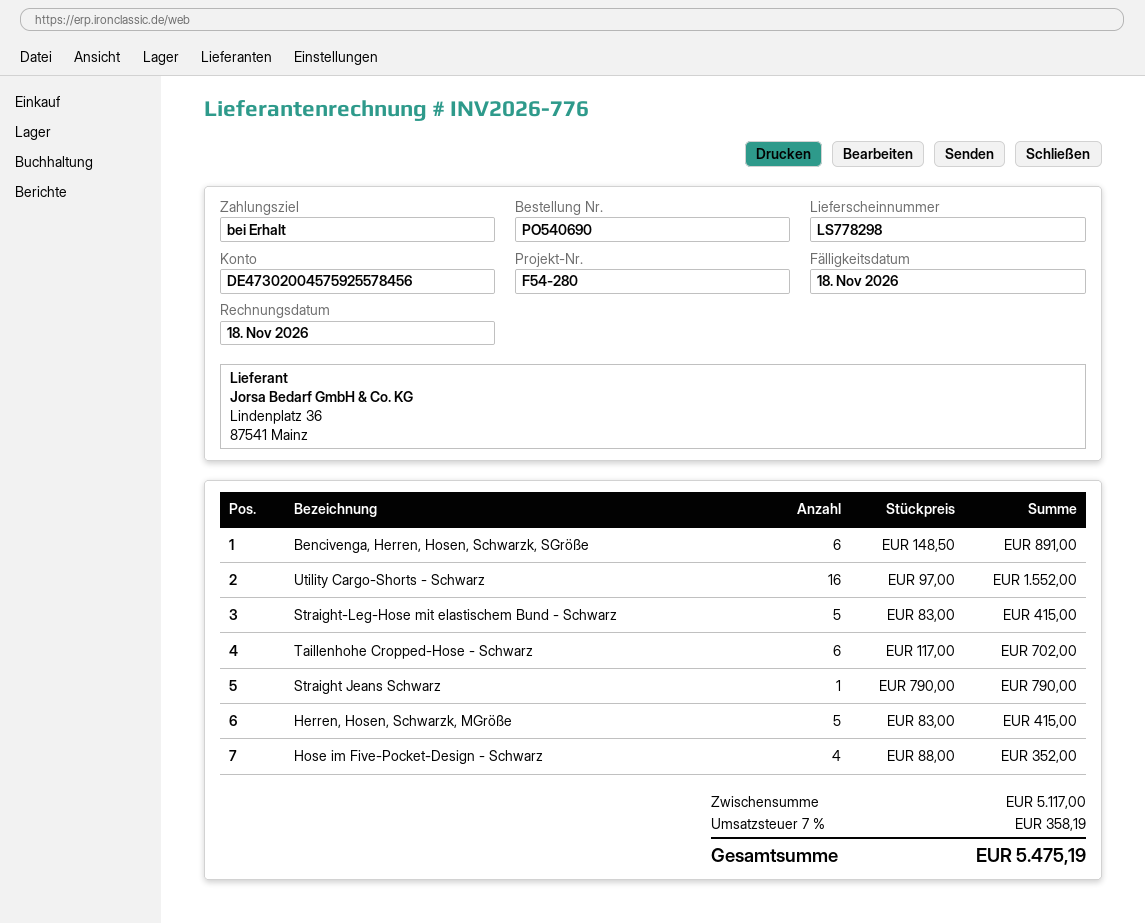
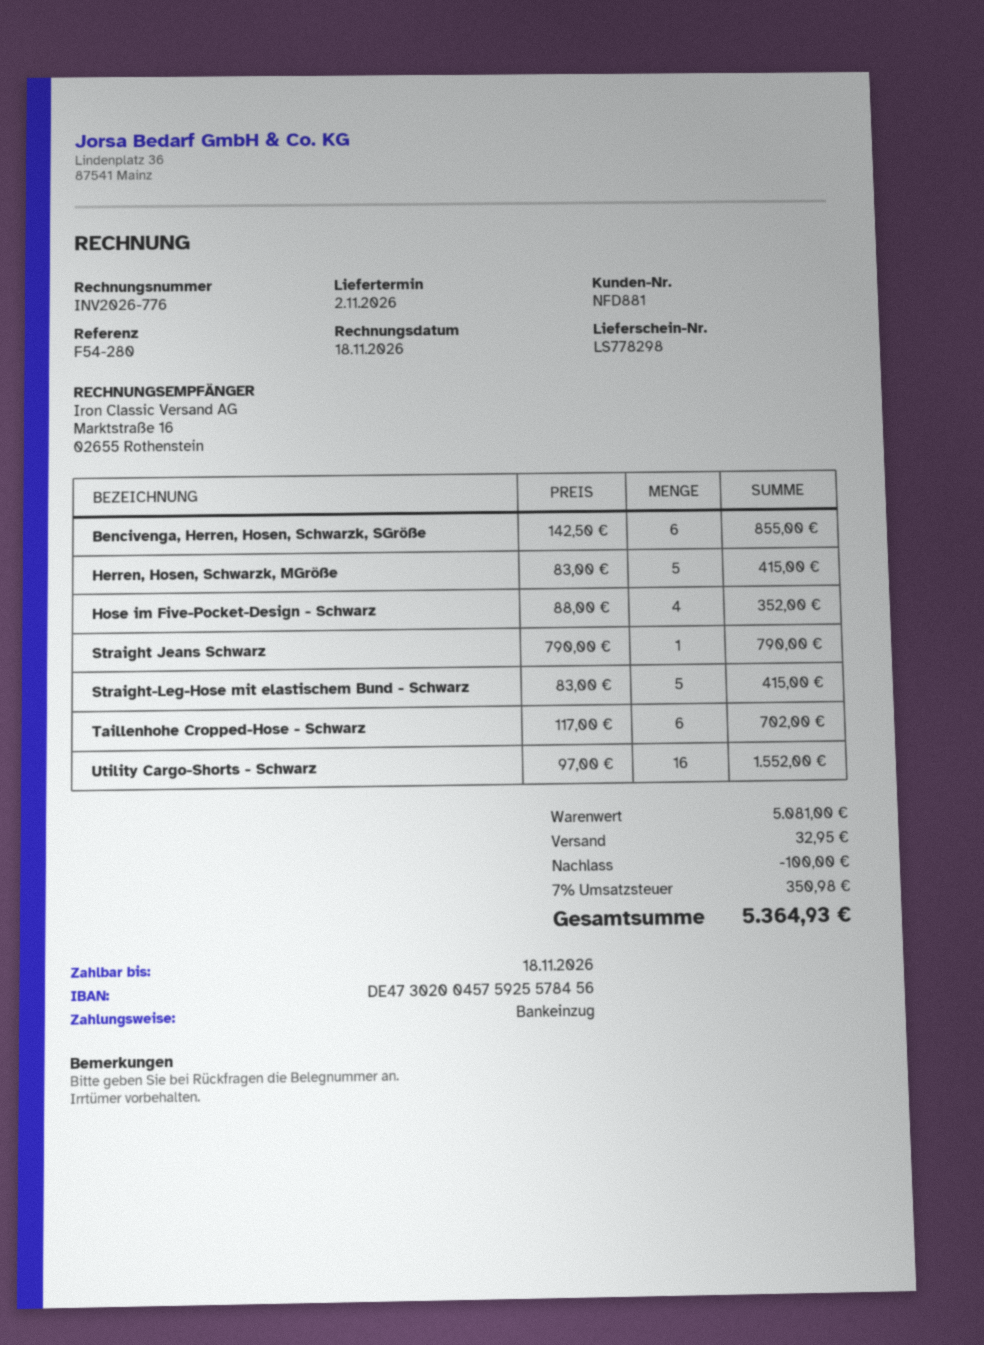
Bencivenga, Herren, Hosen, Schwarzk, SGröße: 6 x 148.50 = 891.00 -> 6 x 142.50 = 855.00
subtotal: 5117.00 -> 5081.00
discount: none -> 100.00
shipping: none -> 32.95
tax: 7% = 358.19 -> 7% = 350.98
total: 5475.19 -> 5364.93

